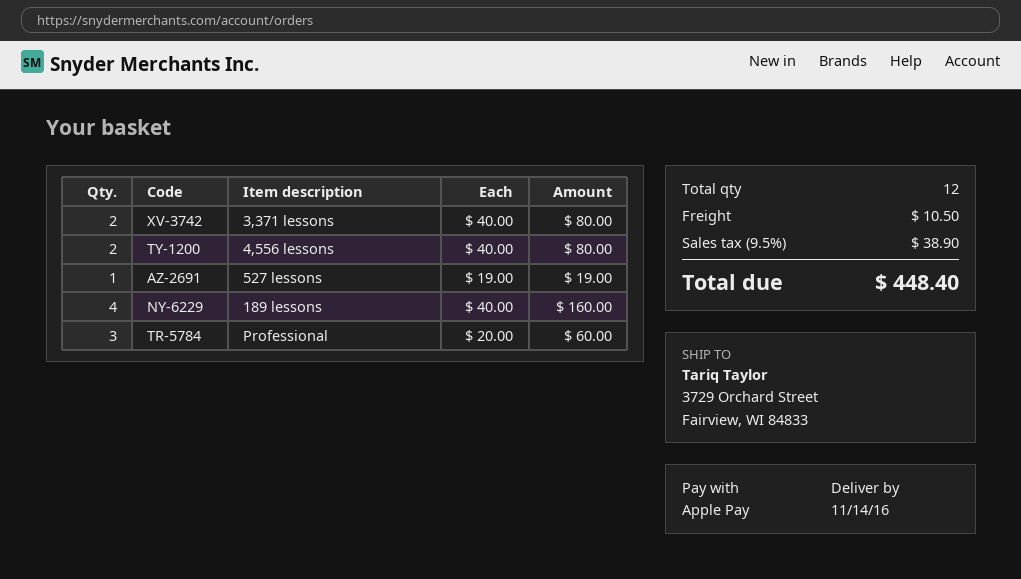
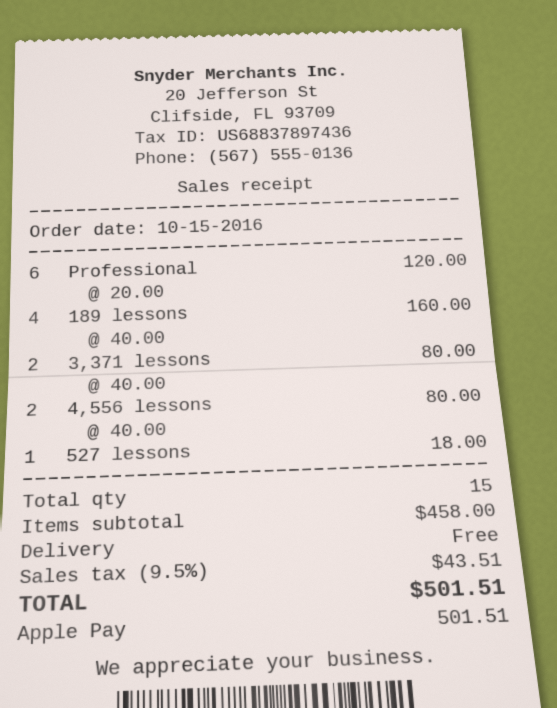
527 lessons: 1 x 19.00 = 19.00 -> 1 x 18.00 = 18.00
Professional: 3 x 20.00 = 60.00 -> 6 x 20.00 = 120.00
total quantity: 12 -> 15
shipping: 10.50 -> 0.00
tax: 9.5% = 38.90 -> 9.5% = 43.51
total: 448.40 -> 501.51

